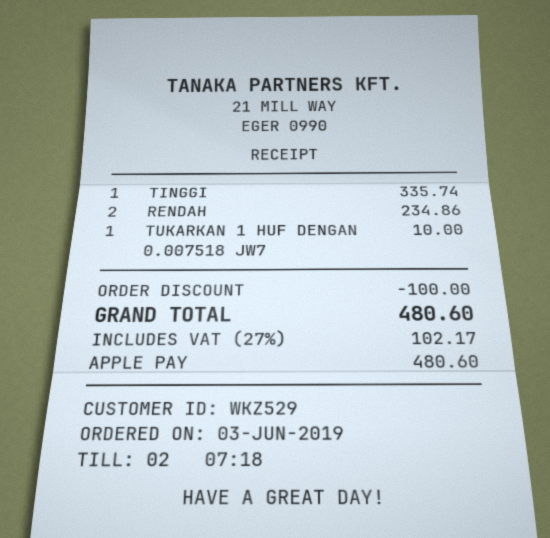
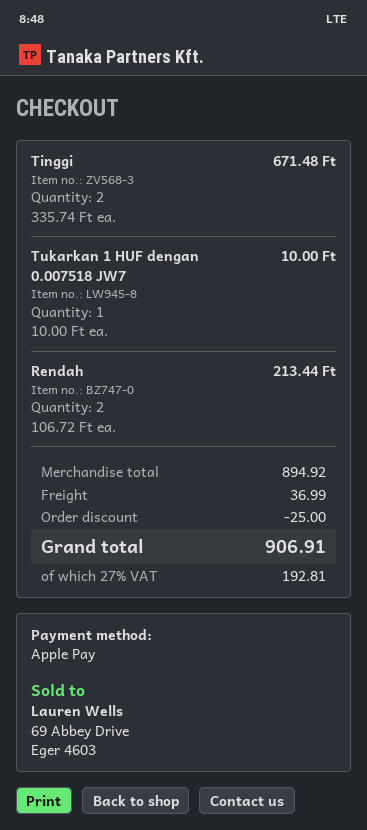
TINGGI: 1 for 335.74 -> 2 for 671.48
RENDAH: 2 for 234.86 -> 2 for 213.44
discount: 100.00 -> 25.00
shipping: none -> 36.99
tax: 27% = 102.17 -> 27% = 192.81
total: 480.60 -> 906.91

